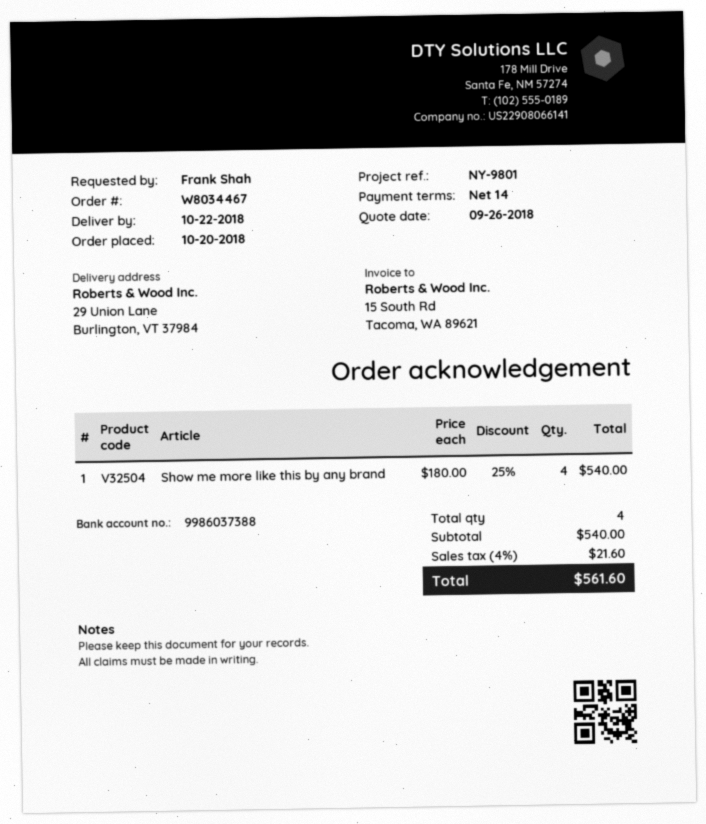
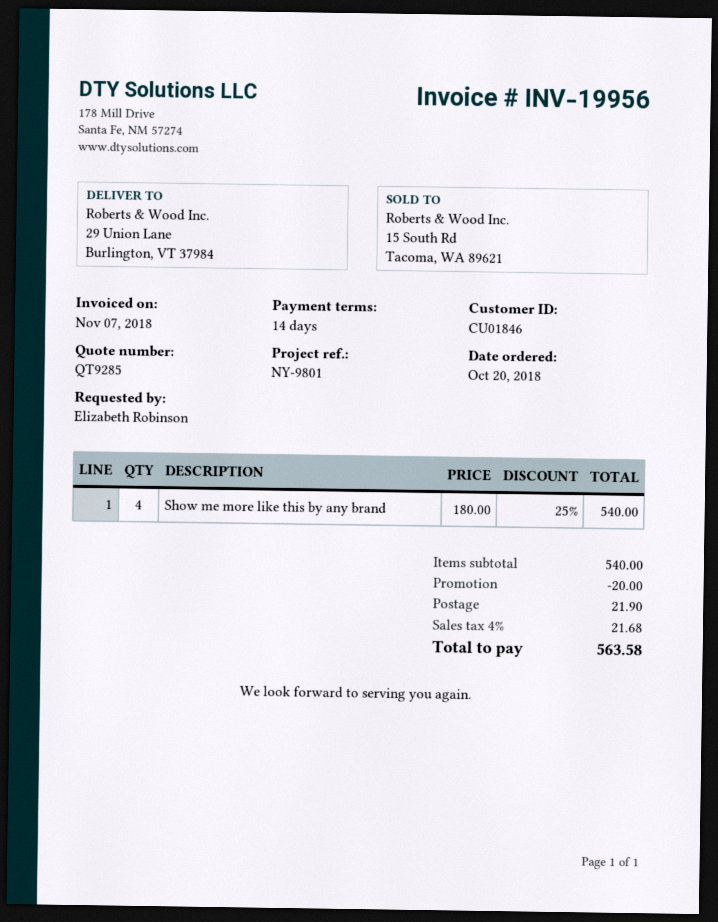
ordered by: Frank Shah -> Elizabeth Robinson
discount: none -> 20.00
shipping: none -> 21.90
tax: 4% = 21.60 -> 4% = 21.68
total: 561.60 -> 563.58

